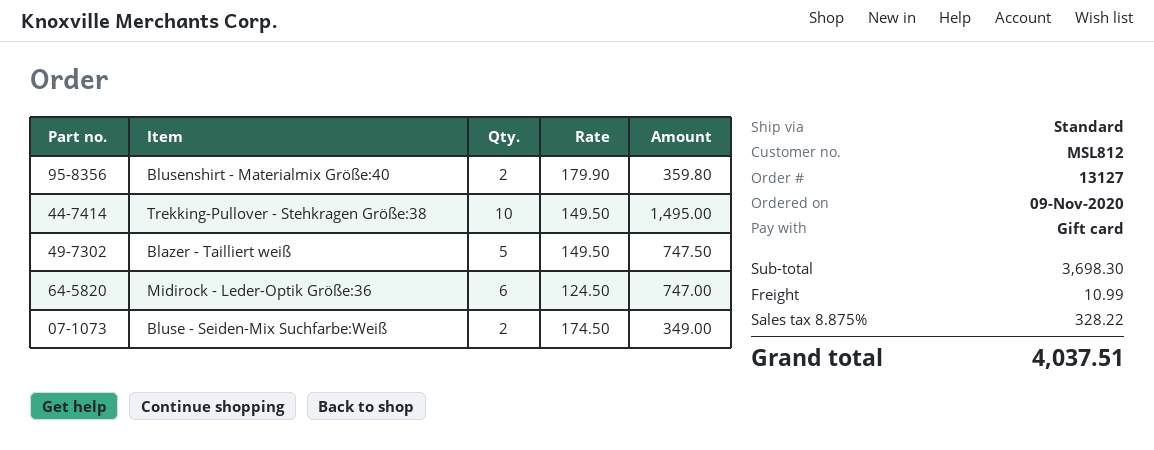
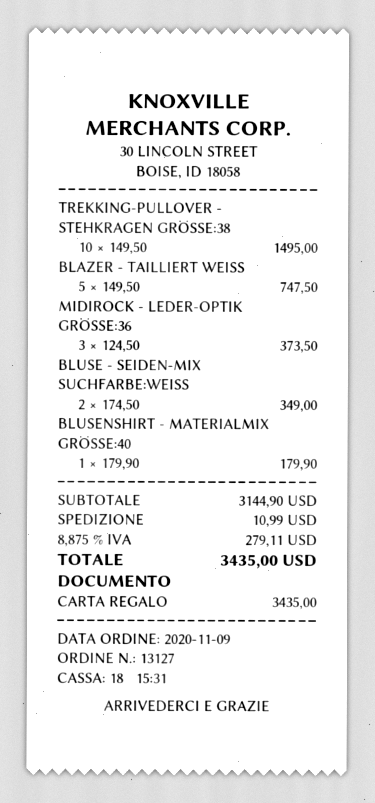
Blusenshirt - Materialmix Größe:40: 2 x 179.90 = 359.80 -> 1 x 179.90 = 179.90
Midirock - Leder-Optik Größe:36: 6 x 124.50 = 747.00 -> 3 x 124.50 = 373.50
subtotal: 3698.30 -> 3144.90
tax: 8.875% = 328.22 -> 8.875% = 279.11
total: 4037.51 -> 3435.00

